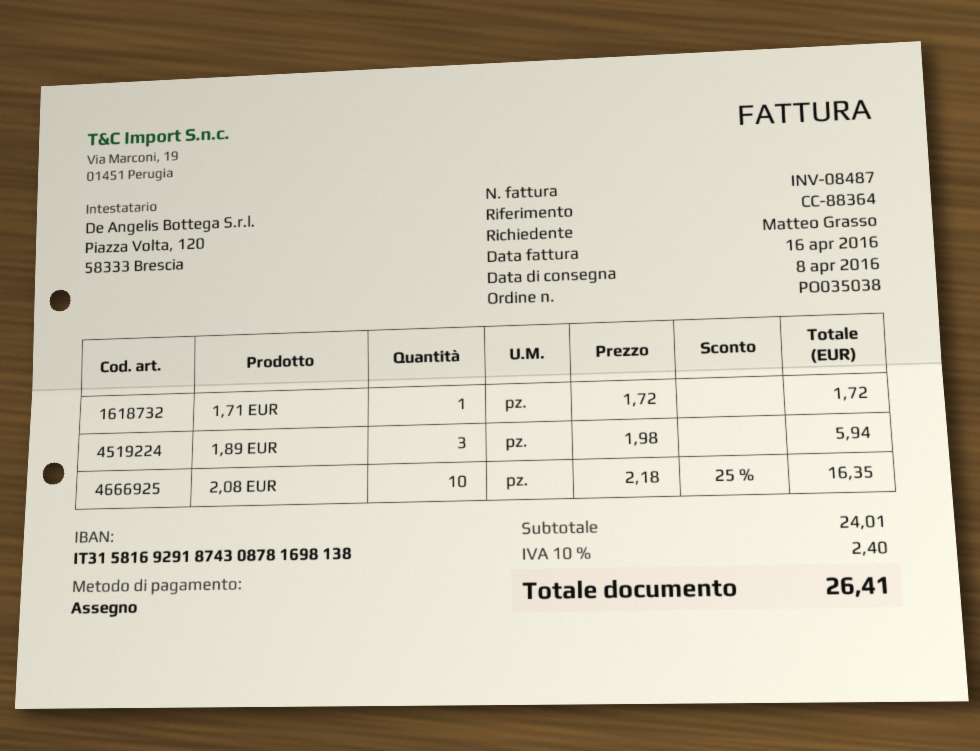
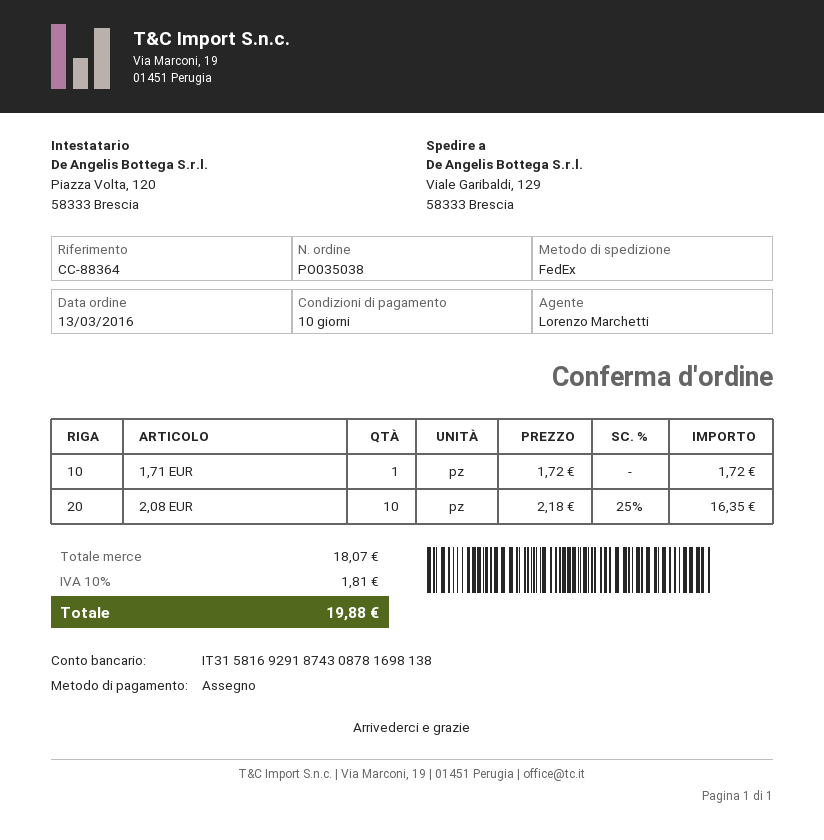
1,89 EUR: 3 x 1.98 = 5.94 -> none
subtotal: 24.01 -> 18.07
tax: 10% = 2.40 -> 10% = 1.81
total: 26.41 -> 19.88

